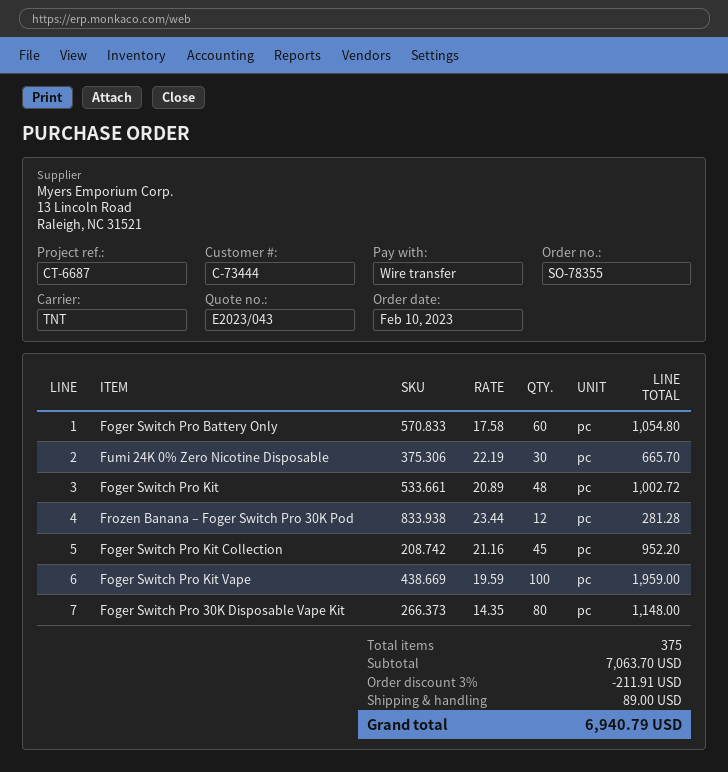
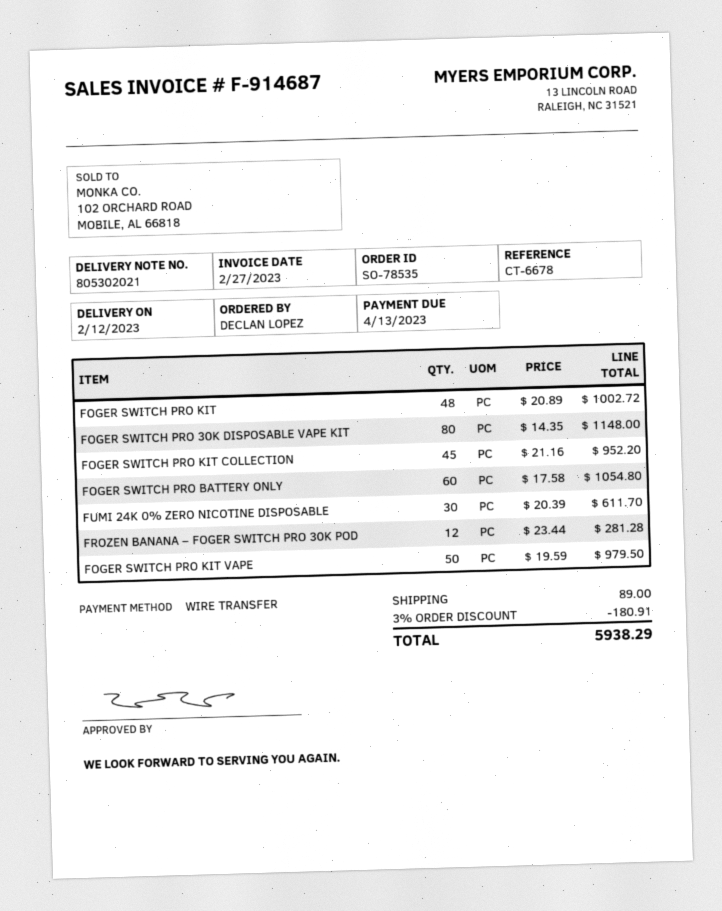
order number: SO-78355 -> SO-78535
reference: CT-6687 -> CT-6678
Fumi 24K 0% Zero Nicotine Disposable: 30 x 22.19 = 665.70 -> 30 x 20.39 = 611.70
Foger Switch Pro Kit Vape: 100 x 19.59 = 1959.00 -> 50 x 19.59 = 979.50
discount: 3% = 211.91 -> 3% = 180.91
total: 6940.79 -> 5938.29

